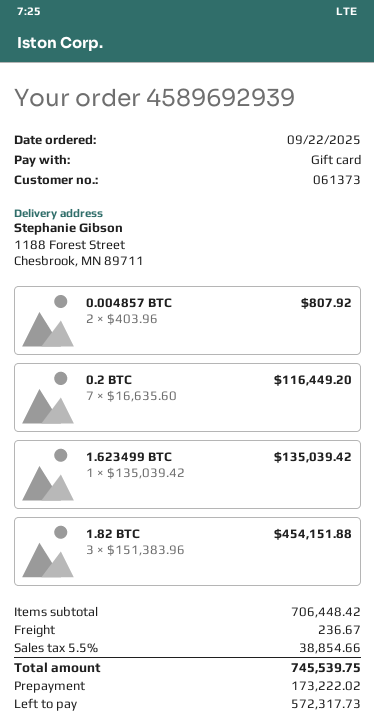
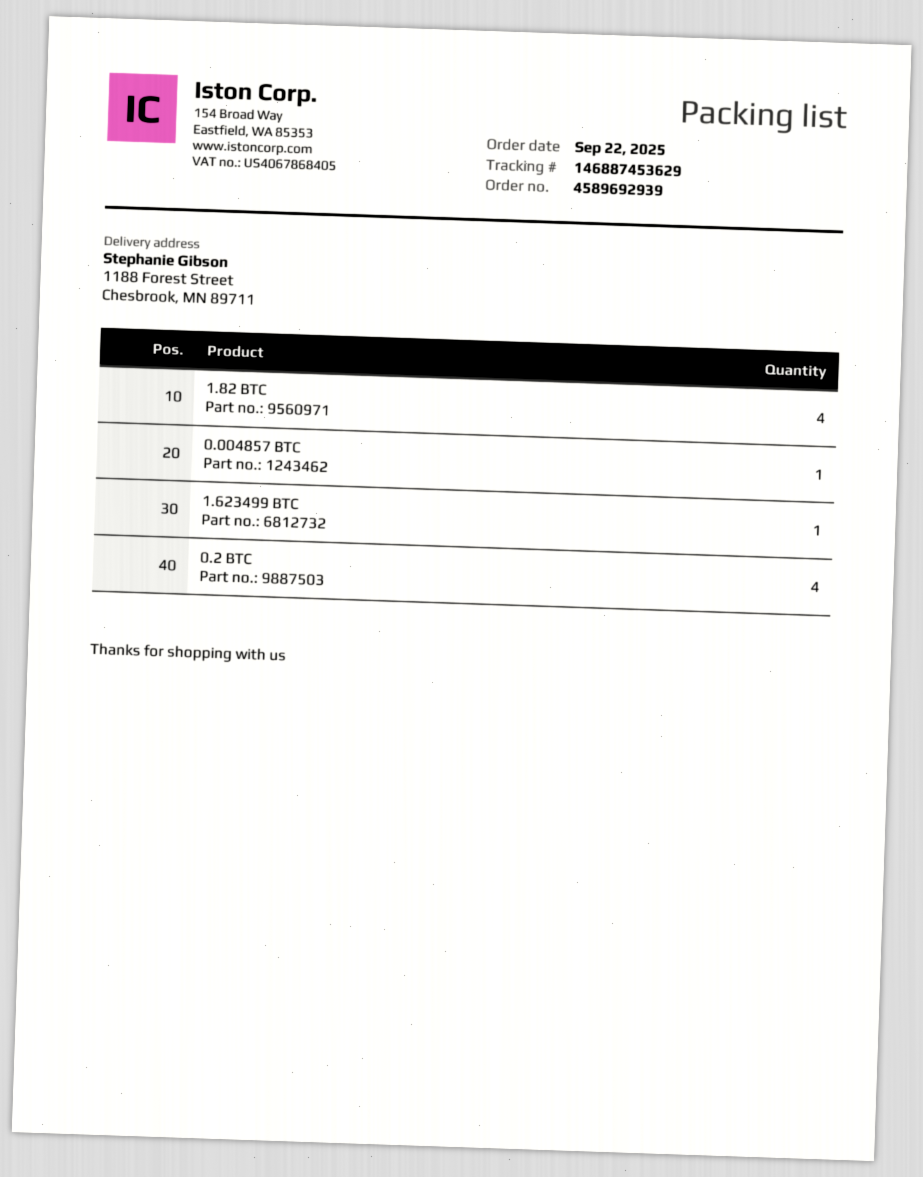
0.004857 BTC: 2 -> 1
0.2 BTC: 7 -> 4
1.82 BTC: 3 -> 4

